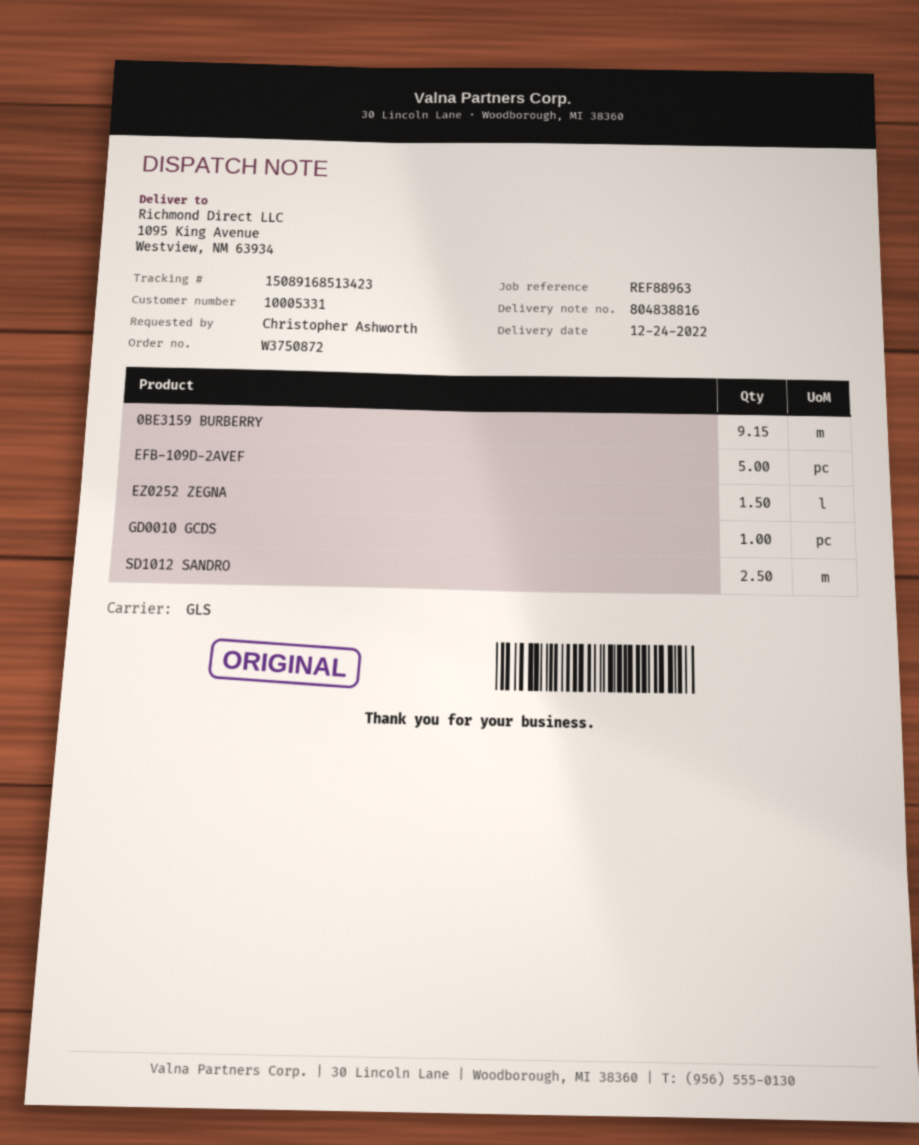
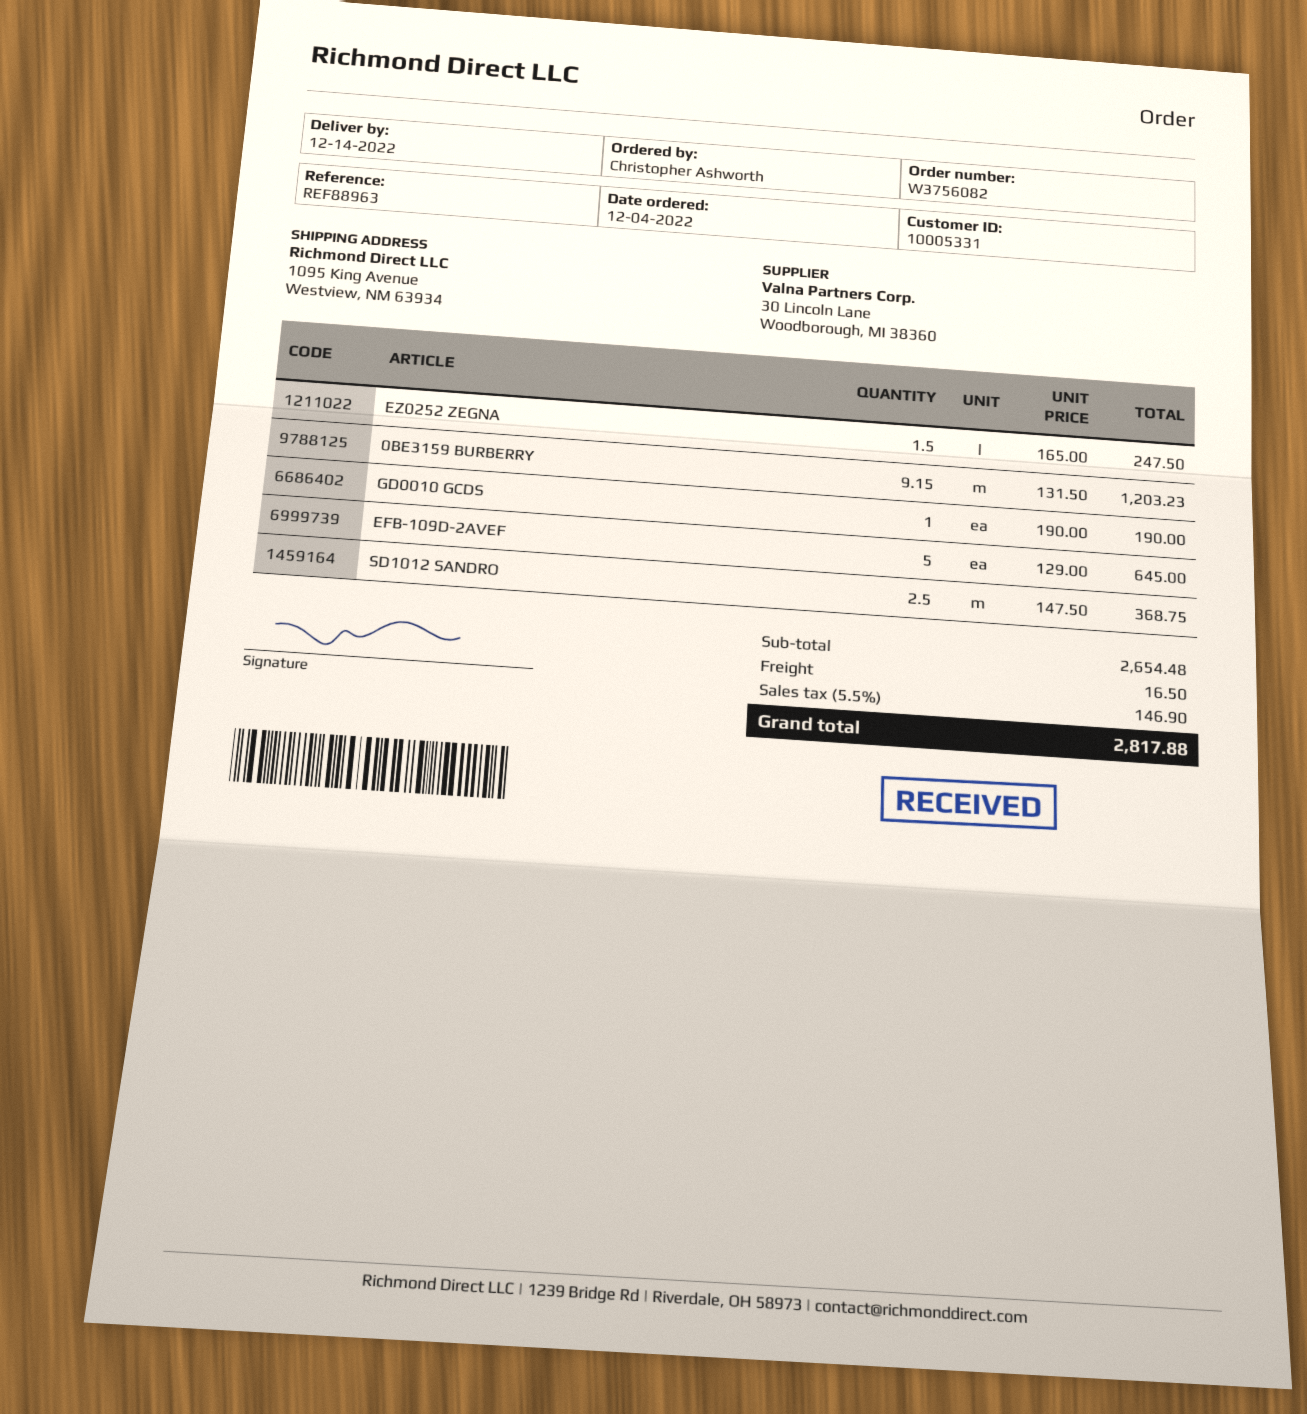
order number: W3750872 -> W3756082
delivery date: 2022-12-24 -> 2022-12-14

